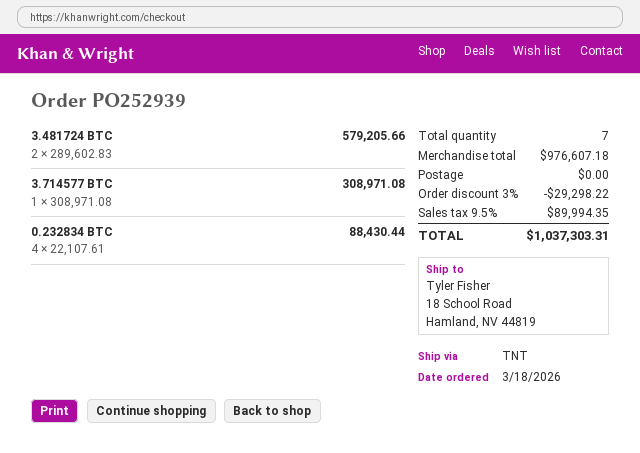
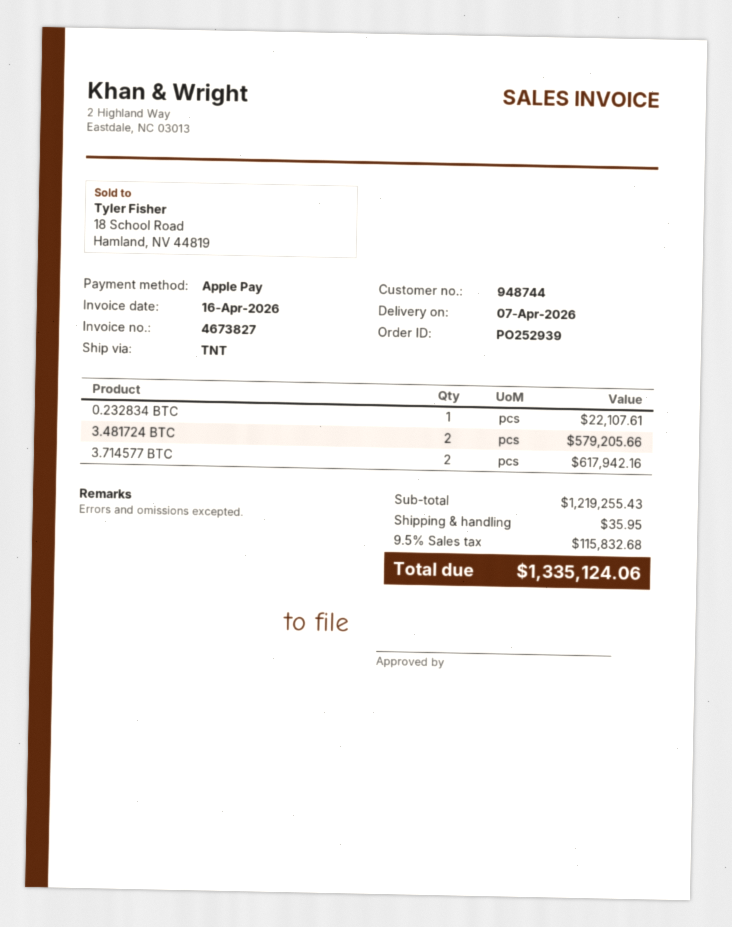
3.714577 BTC: 1 for 308971.08 -> 2 for 617942.16
0.232834 BTC: 4 for 88430.44 -> 1 for 22107.61
subtotal: 976607.18 -> 1219255.43
discount: 3% = 29298.22 -> none
shipping: 0.00 -> 35.95
tax: 9.5% = 89994.35 -> 9.5% = 115832.68
total: 1037303.31 -> 1335124.06

